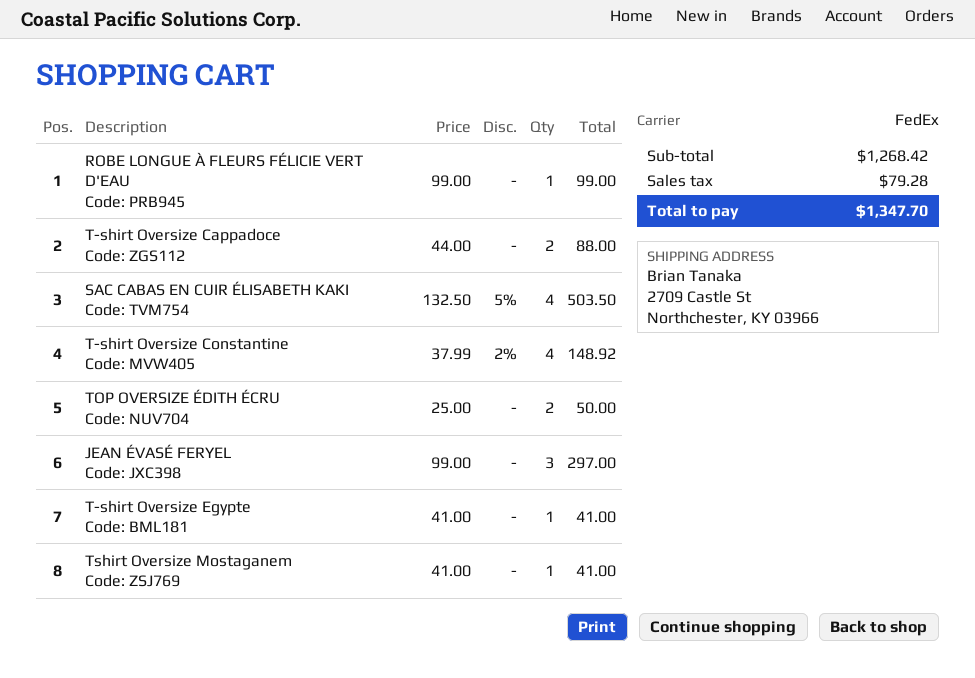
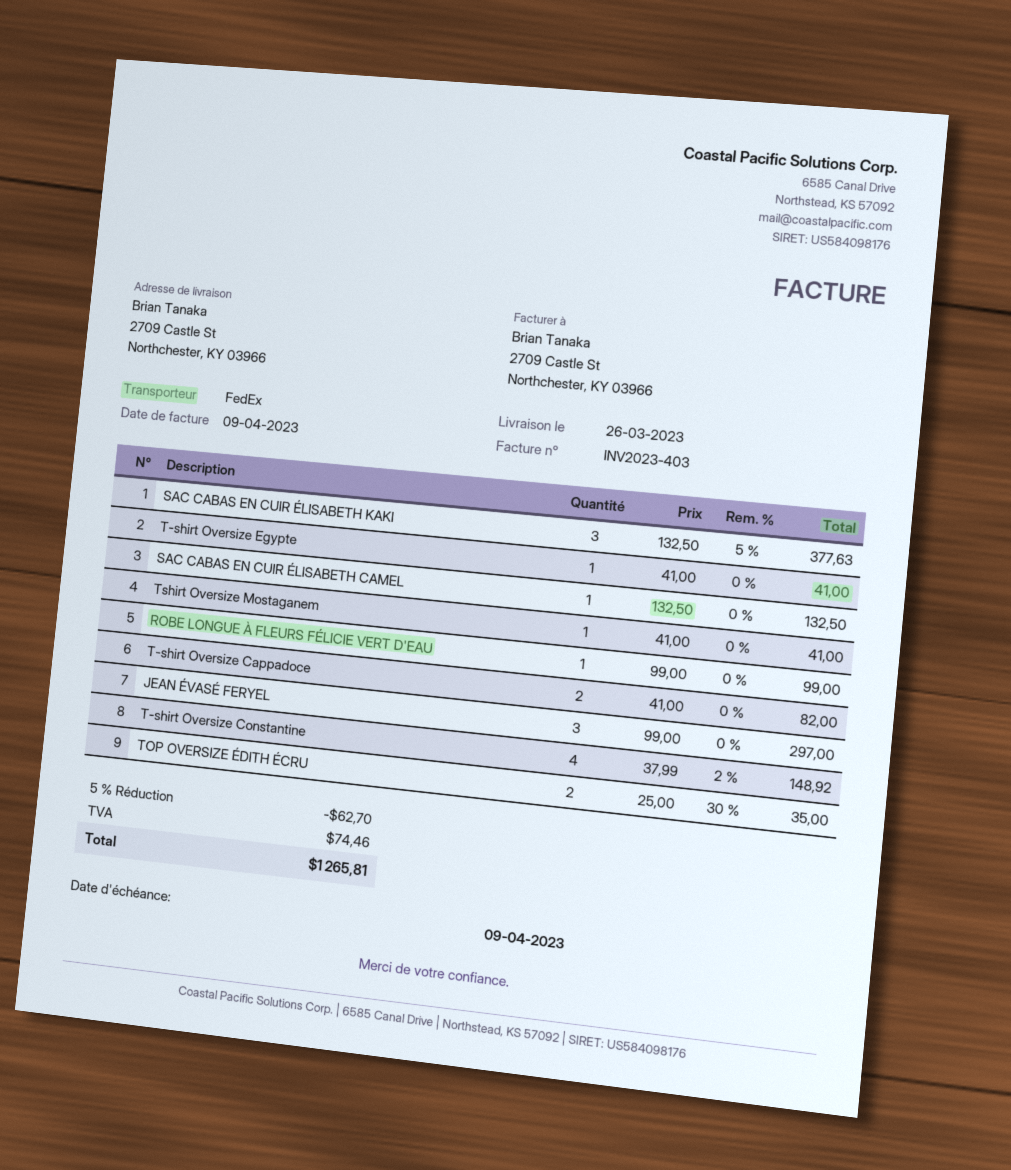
T-shirt Oversize Cappadoce: 2 x 44.00 = 88.00 -> 2 x 41.00 = 82.00
SAC CABAS EN CUIR ÉLISABETH KAKI: 4 x 132.50 - 5% = 503.50 -> 3 x 132.50 - 5% = 377.63
TOP OVERSIZE ÉDITH ÉCRU: 2 x 25.00 = 50.00 -> 2 x 25.00 - 30% = 35.00
SAC CABAS EN CUIR ÉLISABETH CAMEL: none -> 1 x 132.50 = 132.50
discount: none -> 5% = 62.70
tax: 79.28 -> 74.46
total: 1347.70 -> 1265.81

